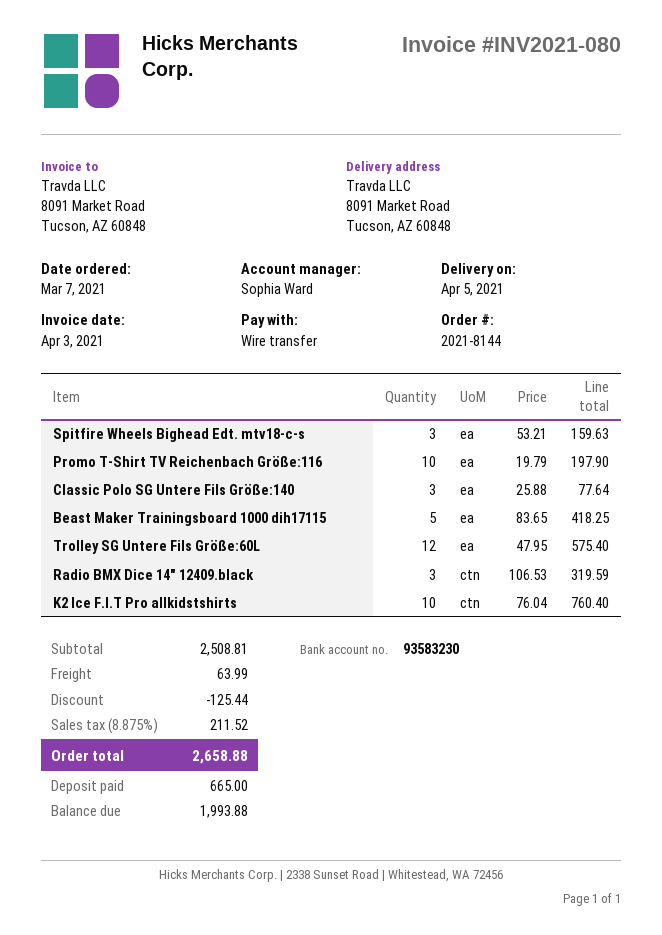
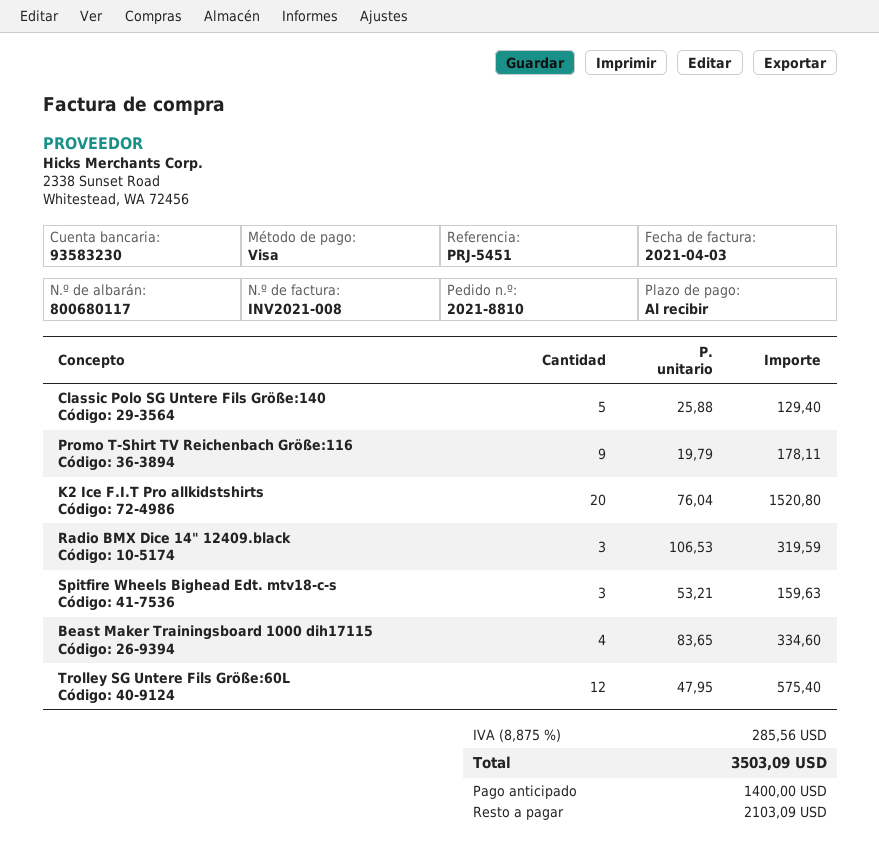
order number: 2021-8144 -> 2021-8810
invoice number: INV2021-080 -> INV2021-008
payment method: bank transfer -> Visa
Promo T-Shirt TV Reichenbach Größe:116: 10 x 19.79 = 197.90 -> 9 x 19.79 = 178.11
Classic Polo SG Untere Fils Größe:140: 3 x 25.88 = 77.64 -> 5 x 25.88 = 129.40
Beast Maker Trainingsboard 1000 dih17115: 5 x 83.65 = 418.25 -> 4 x 83.65 = 334.60
K2 Ice F.I.T Pro allkidstshirts: 10 x 76.04 = 760.40 -> 20 x 76.04 = 1520.80
discount: 125.44 -> none
shipping: 63.99 -> none
tax: 8.875% = 211.52 -> 8.875% = 285.56
total: 2658.88 -> 3503.09
deposit: 665.00 -> 1400.00
balance: 1993.88 -> 2103.09

